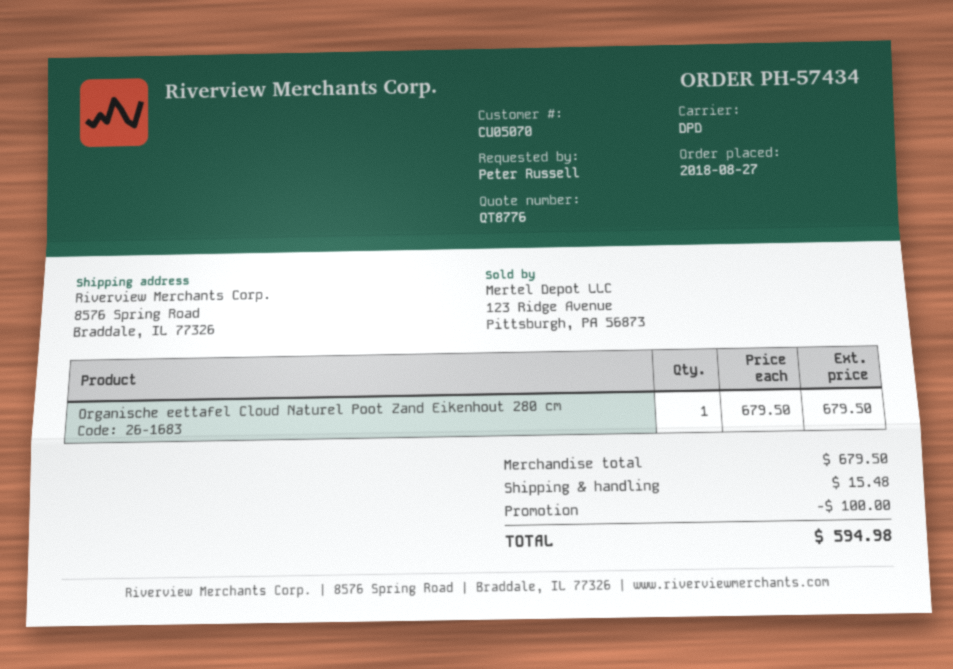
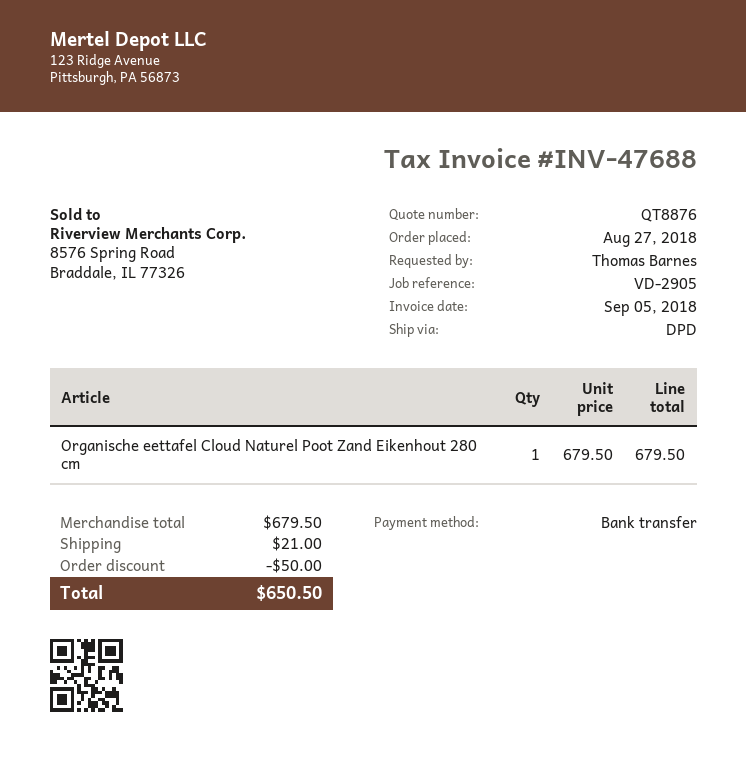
quote number: QT8776 -> QT8876
ordered by: Peter Russell -> Thomas Barnes
discount: 100.00 -> 50.00
shipping: 15.48 -> 21.00
total: 594.98 -> 650.50

